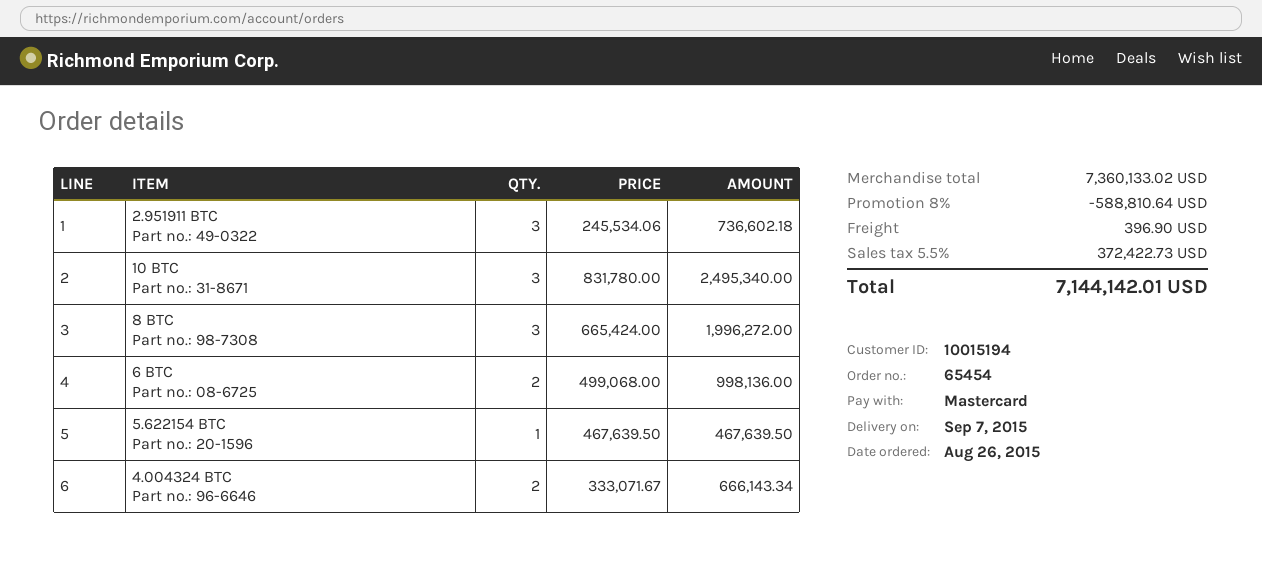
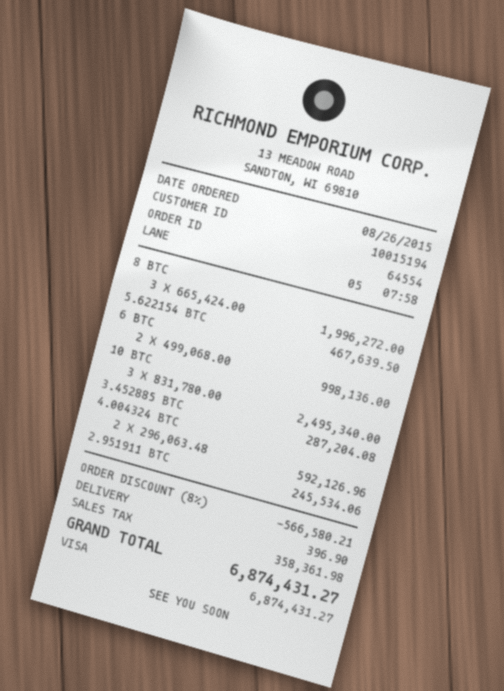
order number: 65454 -> 64554
payment method: Mastercard -> Visa
2.951911 BTC: 3 x 245534.06 = 736602.18 -> 1 x 245534.06 = 245534.06
4.004324 BTC: 2 x 333071.67 = 666143.34 -> 2 x 296063.48 = 592126.96
3.452885 BTC: none -> 1 x 287204.08 = 287204.08
discount: 8% = 588810.64 -> 8% = 566580.21
tax: 372422.73 -> 358361.98
total: 7144142.01 -> 6874431.27

